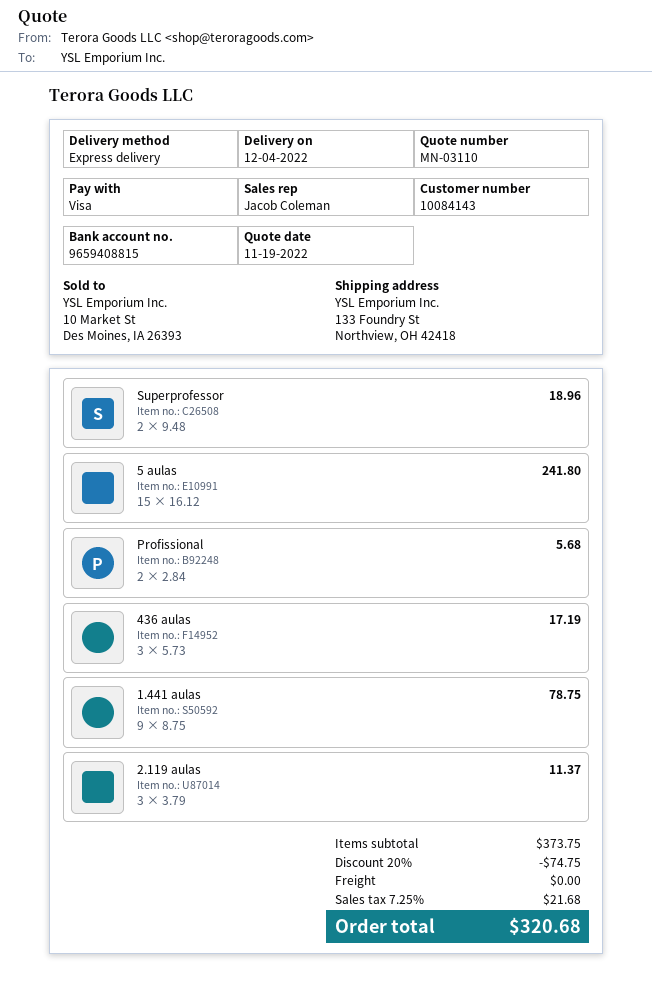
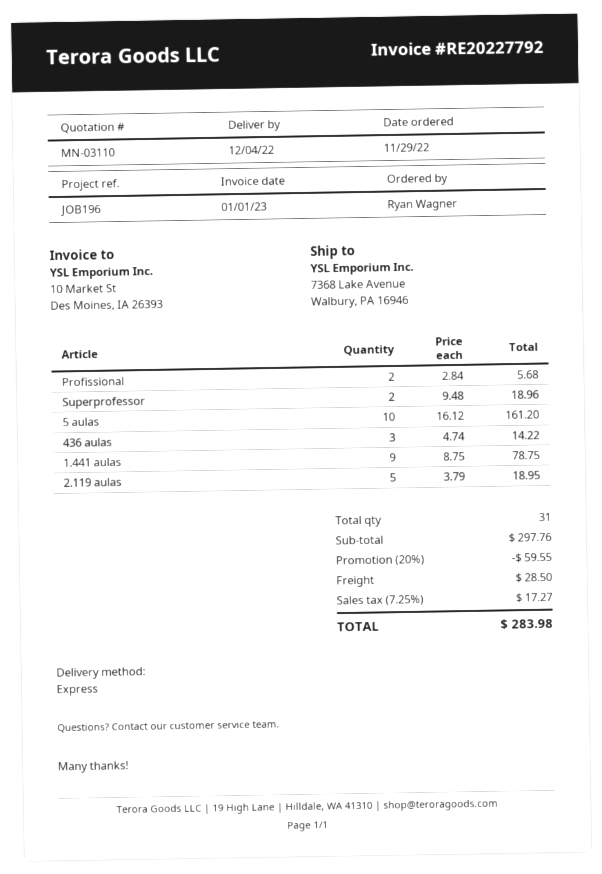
ship to: 133 Foundry St, Northview, OH 42418 -> 7368 Lake Avenue, Walbury, PA 16946
5 aulas: 15 x 16.12 = 241.80 -> 10 x 16.12 = 161.20
436 aulas: 3 x 5.73 = 17.19 -> 3 x 4.74 = 14.22
2.119 aulas: 3 x 3.79 = 11.37 -> 5 x 3.79 = 18.95
subtotal: 373.75 -> 297.76
discount: 20% = 74.75 -> 20% = 59.55
shipping: 0.00 -> 28.50
tax: 7.25% = 21.68 -> 7.25% = 17.27
total: 320.68 -> 283.98

